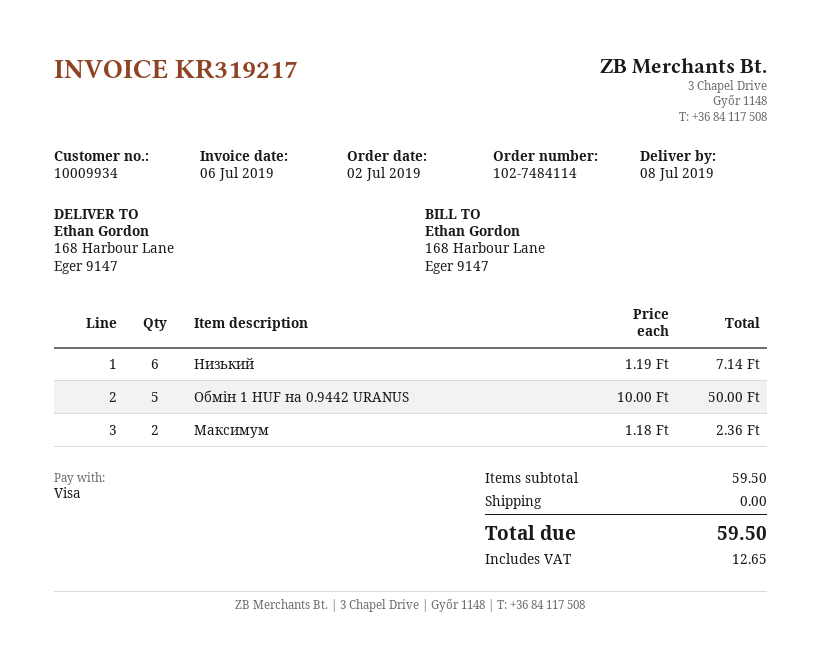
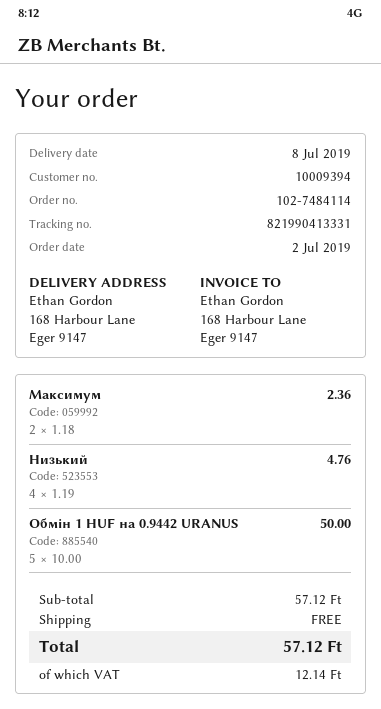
customer number: 10009934 -> 10009394
Низький: 6 x 1.19 = 7.14 -> 4 x 1.19 = 4.76
subtotal: 59.50 -> 57.12
tax: 12.65 -> 12.14
total: 59.50 -> 57.12

